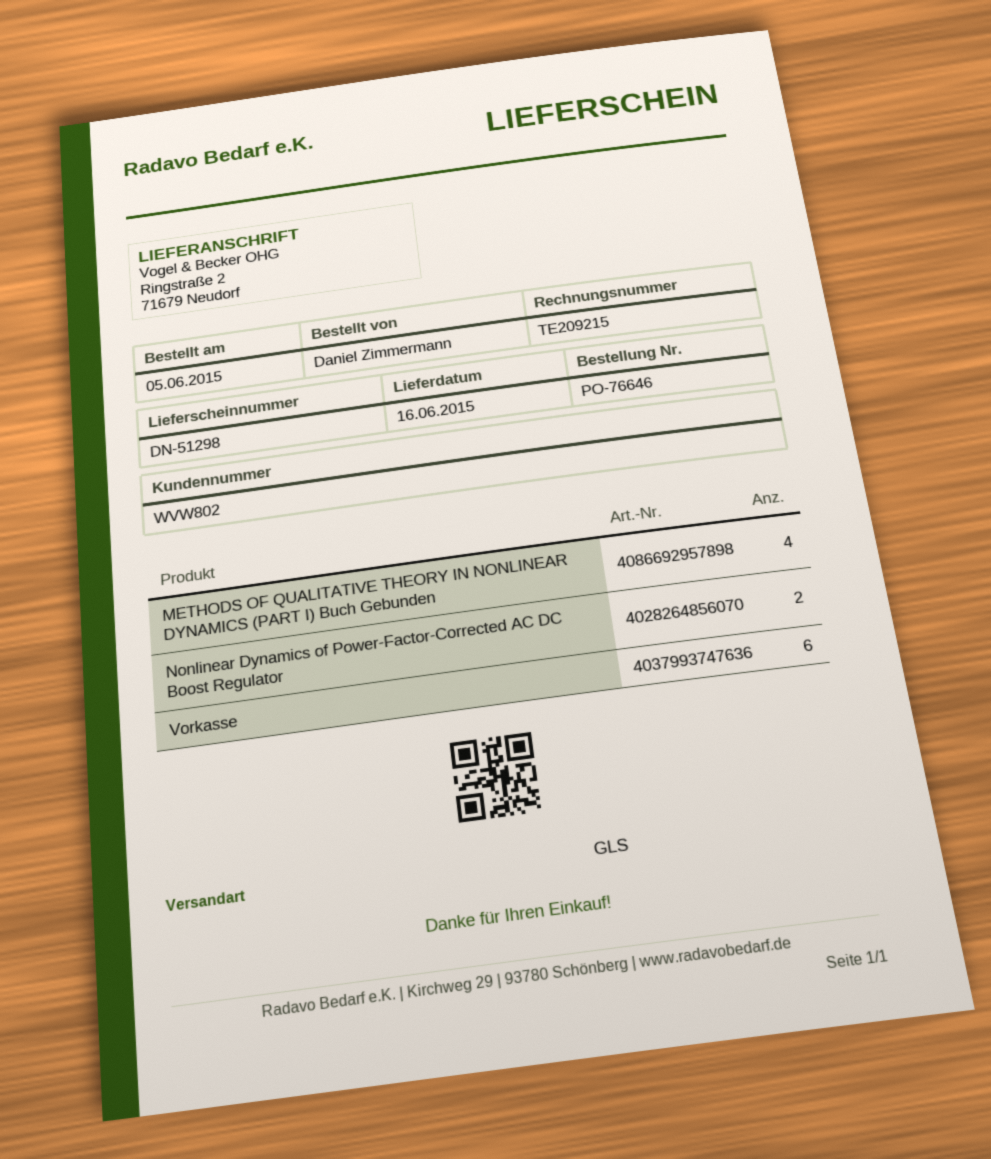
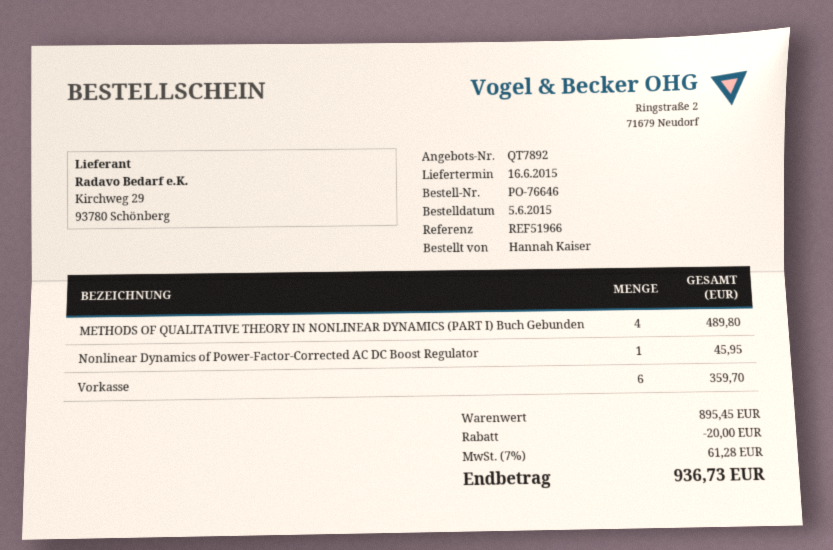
ordered by: Daniel Zimmermann -> Hannah Kaiser
Nonlinear Dynamics of Power-Factor-Corrected AC DC Boost Regulator: 2 -> 1

